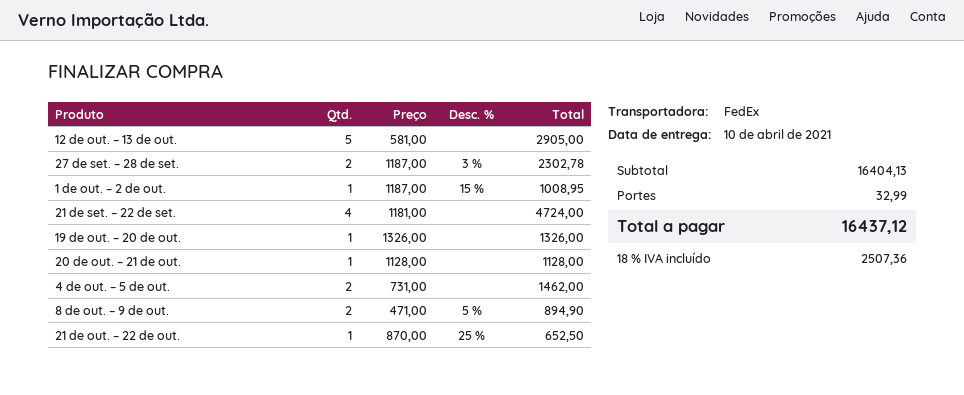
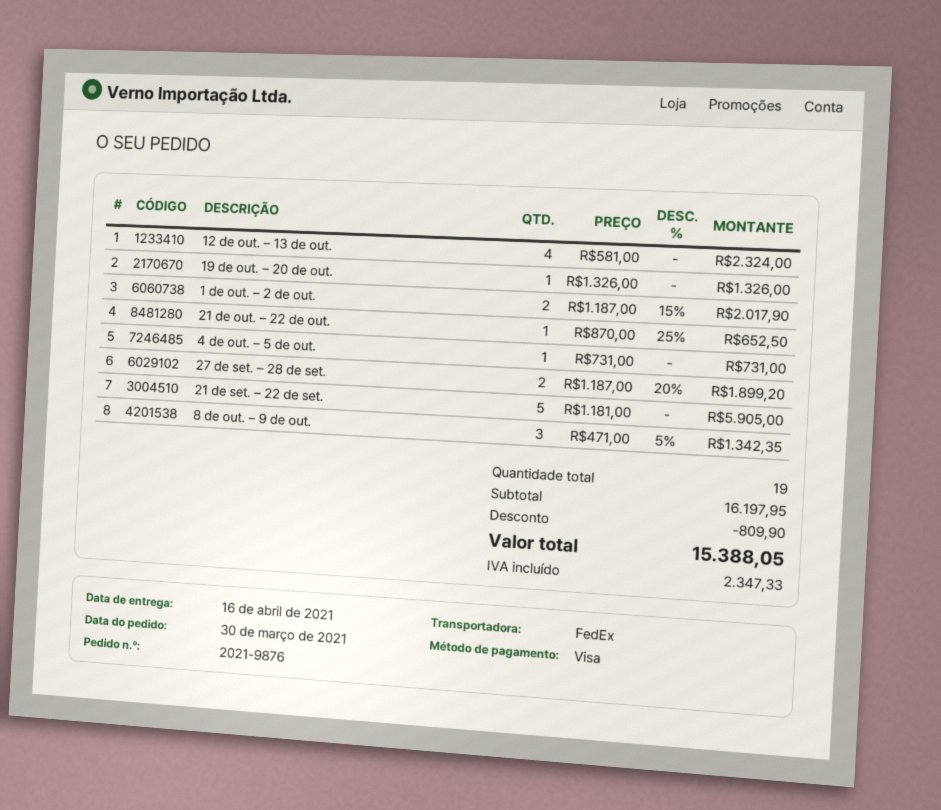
delivery date: 2021-04-10 -> 2021-04-16
12 de out. – 13 de out.: 5 x 581.00 = 2905.00 -> 4 x 581.00 = 2324.00
27 de set. – 28 de set.: 2 x 1187.00 - 3% = 2302.78 -> 2 x 1187.00 - 20% = 1899.20
1 de out. – 2 de out.: 1 x 1187.00 - 15% = 1008.95 -> 2 x 1187.00 - 15% = 2017.90
21 de set. – 22 de set.: 4 x 1181.00 = 4724.00 -> 5 x 1181.00 = 5905.00
20 de out. – 21 de out.: 1 x 1128.00 = 1128.00 -> none
4 de out. – 5 de out.: 2 x 731.00 = 1462.00 -> 1 x 731.00 = 731.00
8 de out. – 9 de out.: 2 x 471.00 - 5% = 894.90 -> 3 x 471.00 - 5% = 1342.35
subtotal: 16404.13 -> 16197.95
discount: none -> 809.90
shipping: 32.99 -> none
tax: 2507.36 -> 2347.33
total: 16437.12 -> 15388.05

